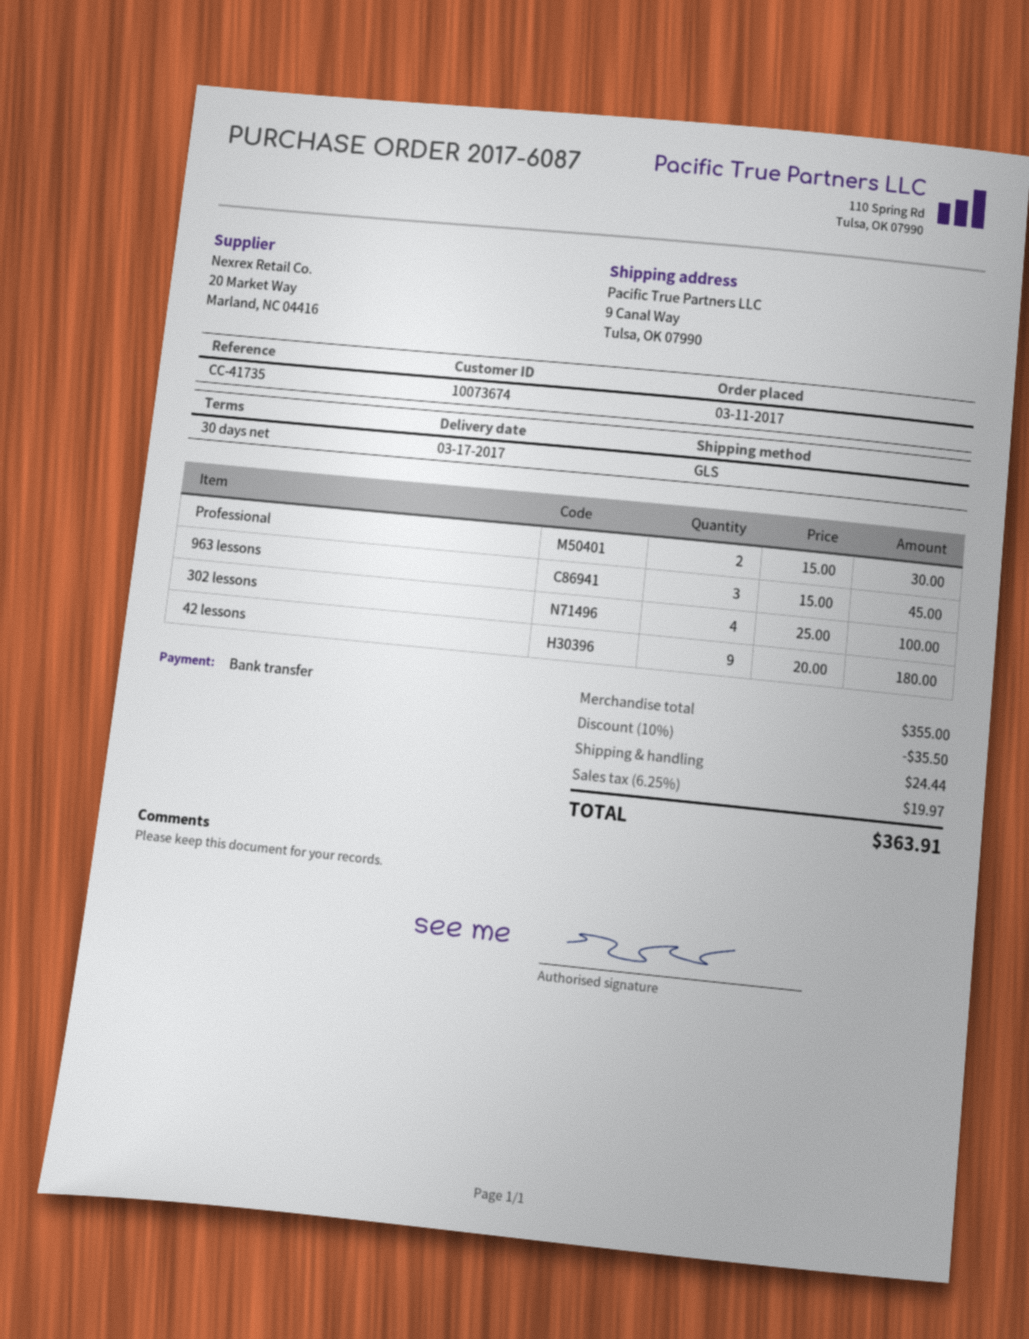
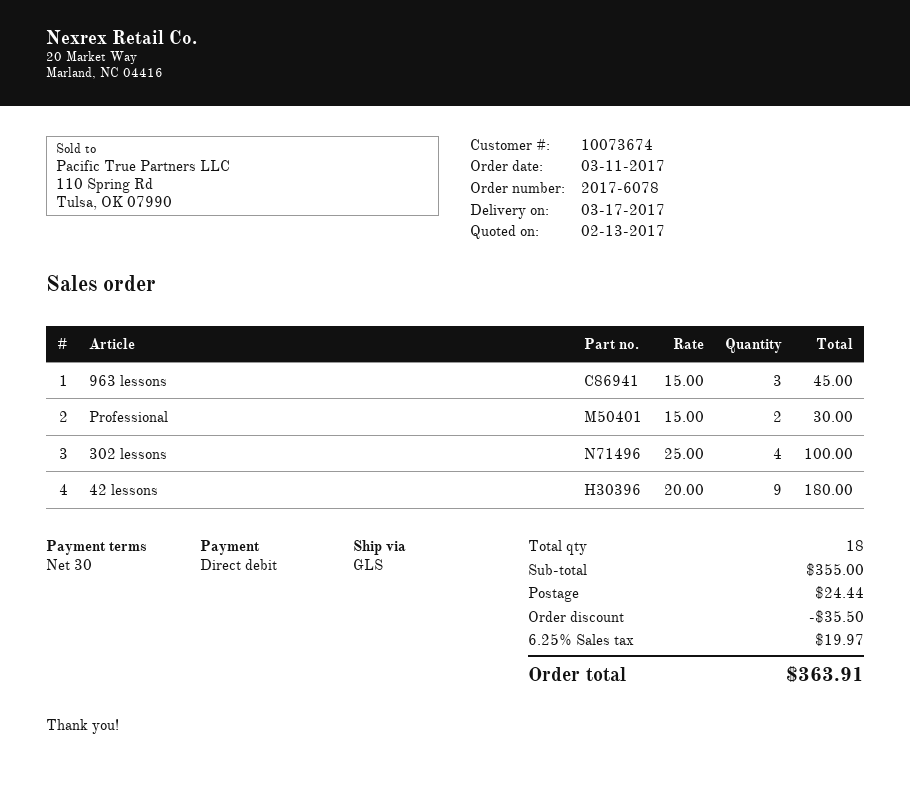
order number: 2017-6087 -> 2017-6078
payment method: bank transfer -> direct debit

